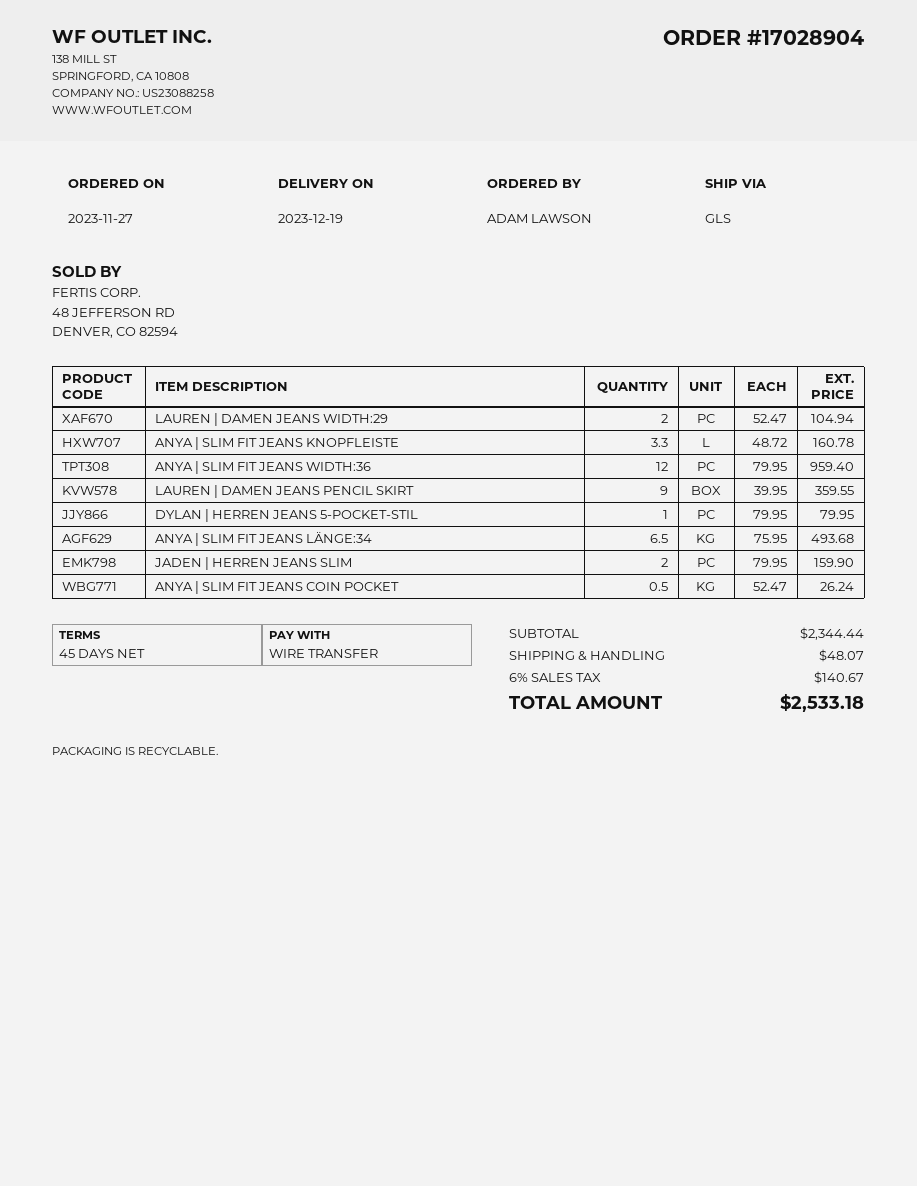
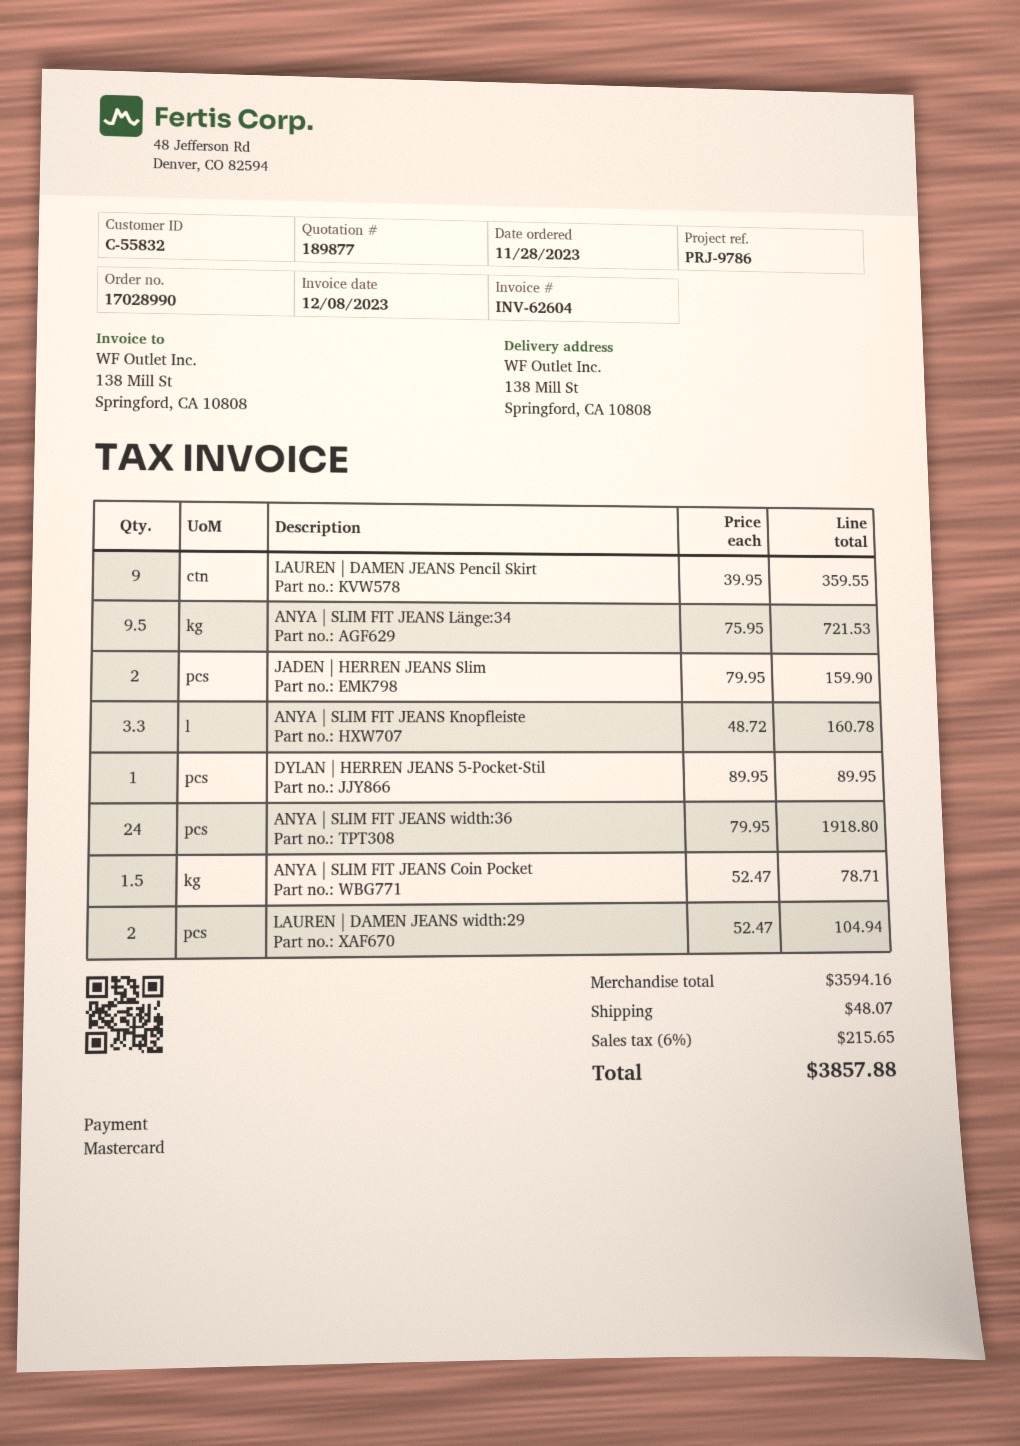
order number: 17028904 -> 17028990
order date: 2023-11-27 -> 2023-11-28
payment method: bank transfer -> Mastercard
ANYA | SLIM FIT JEANS WIDTH:36: 12 x 79.95 = 959.40 -> 24 x 79.95 = 1918.80
DYLAN | HERREN JEANS 5-POCKET-STIL: 1 x 79.95 = 79.95 -> 1 x 89.95 = 89.95
ANYA | SLIM FIT JEANS LÄNGE:34: 6.5 x 75.95 = 493.68 -> 9.5 x 75.95 = 721.53
ANYA | SLIM FIT JEANS COIN POCKET: 0.5 x 52.47 = 26.24 -> 1.5 x 52.47 = 78.71
subtotal: 2344.44 -> 3594.16
tax: 6% = 140.67 -> 6% = 215.65
total: 2533.18 -> 3857.88

